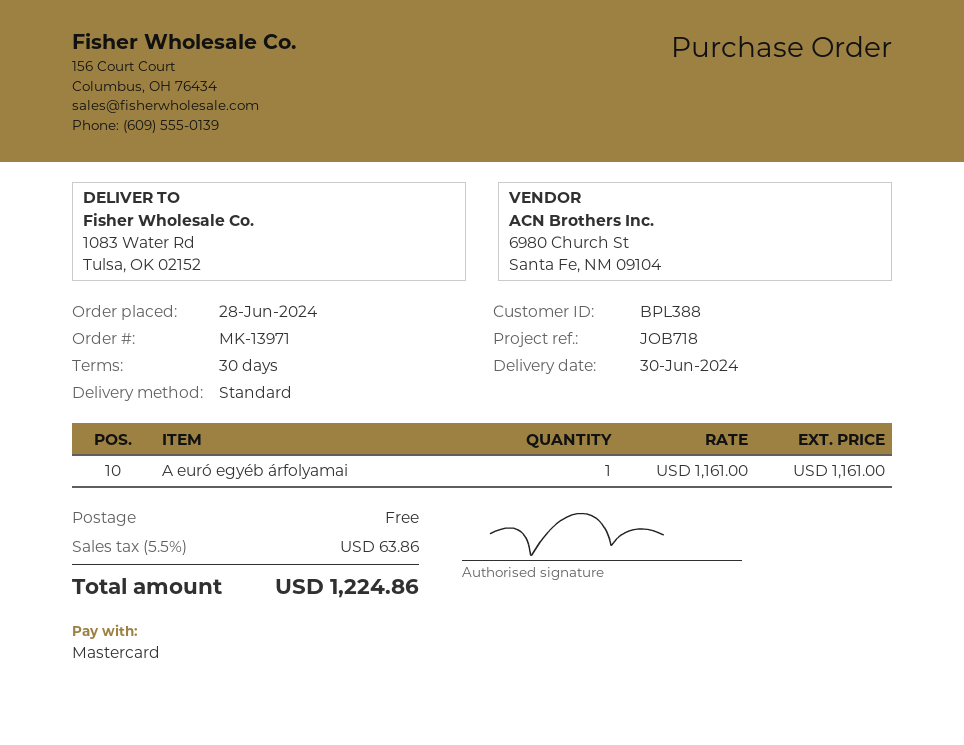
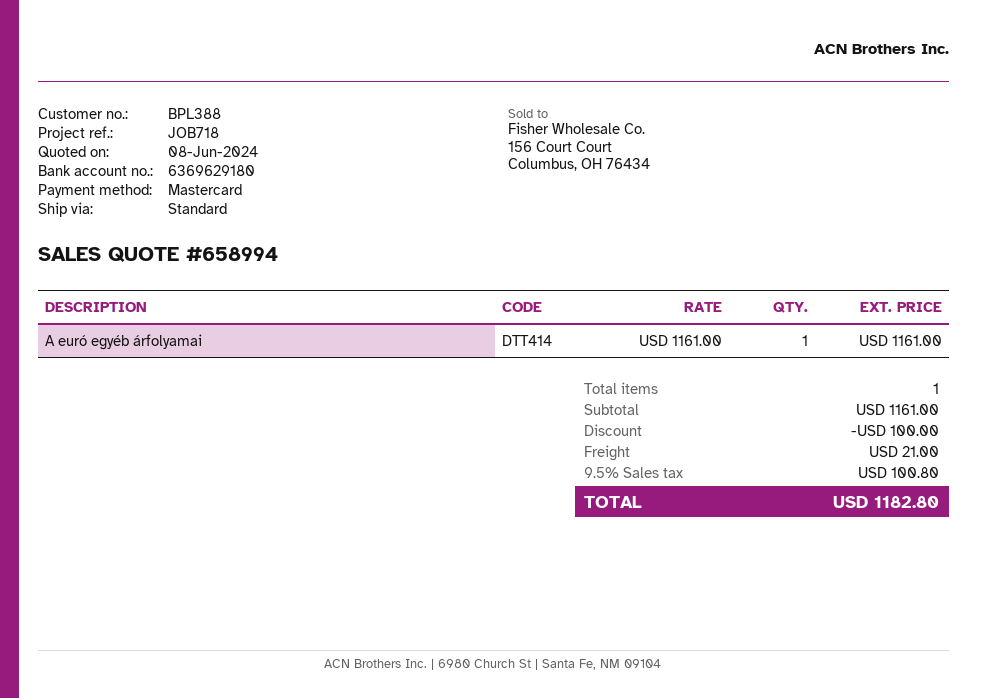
discount: none -> 100.00
shipping: 0.00 -> 21.00
tax: 5.5% = 63.86 -> 9.5% = 100.80
total: 1224.86 -> 1182.80

